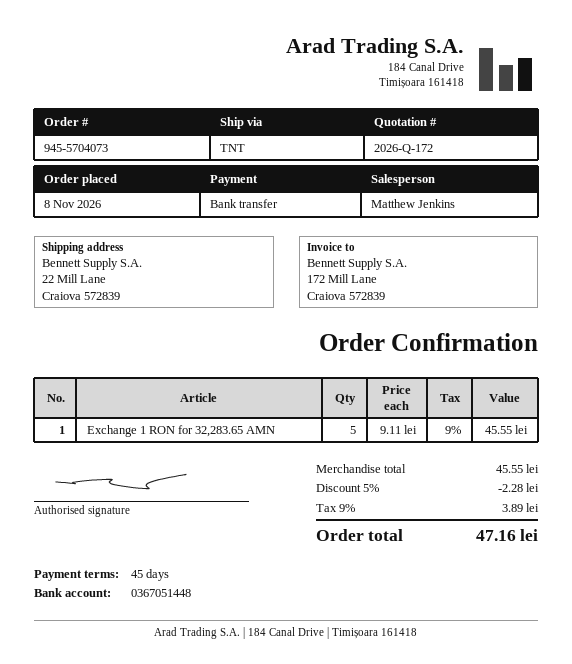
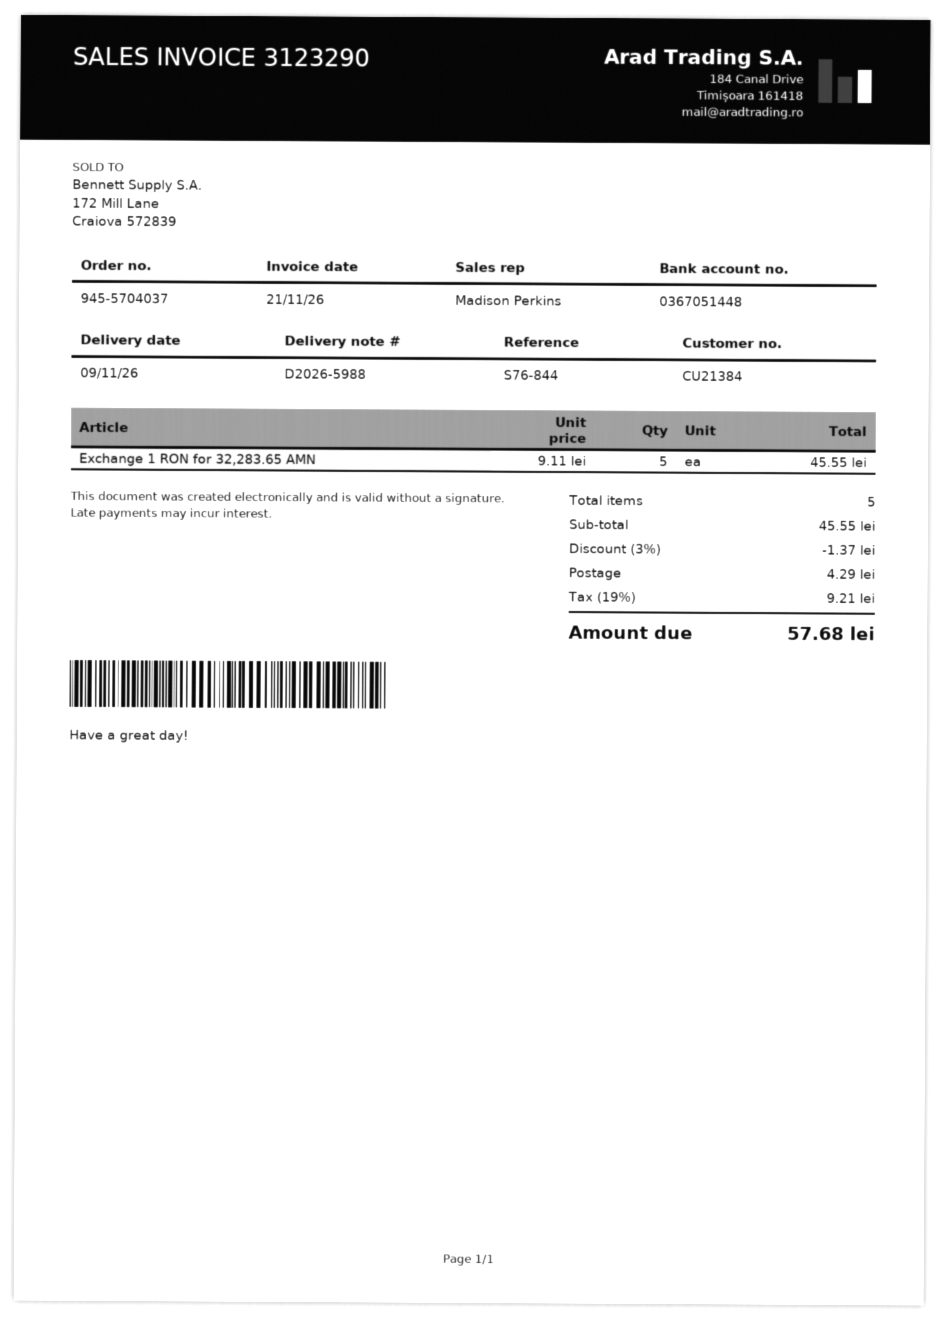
order number: 945-5704073 -> 945-5704037
sales rep: Matthew Jenkins -> Madison Perkins
discount: 5% = 2.28 -> 3% = 1.37
shipping: none -> 4.29
tax: 9% = 3.89 -> 19% = 9.21
total: 47.16 -> 57.68

